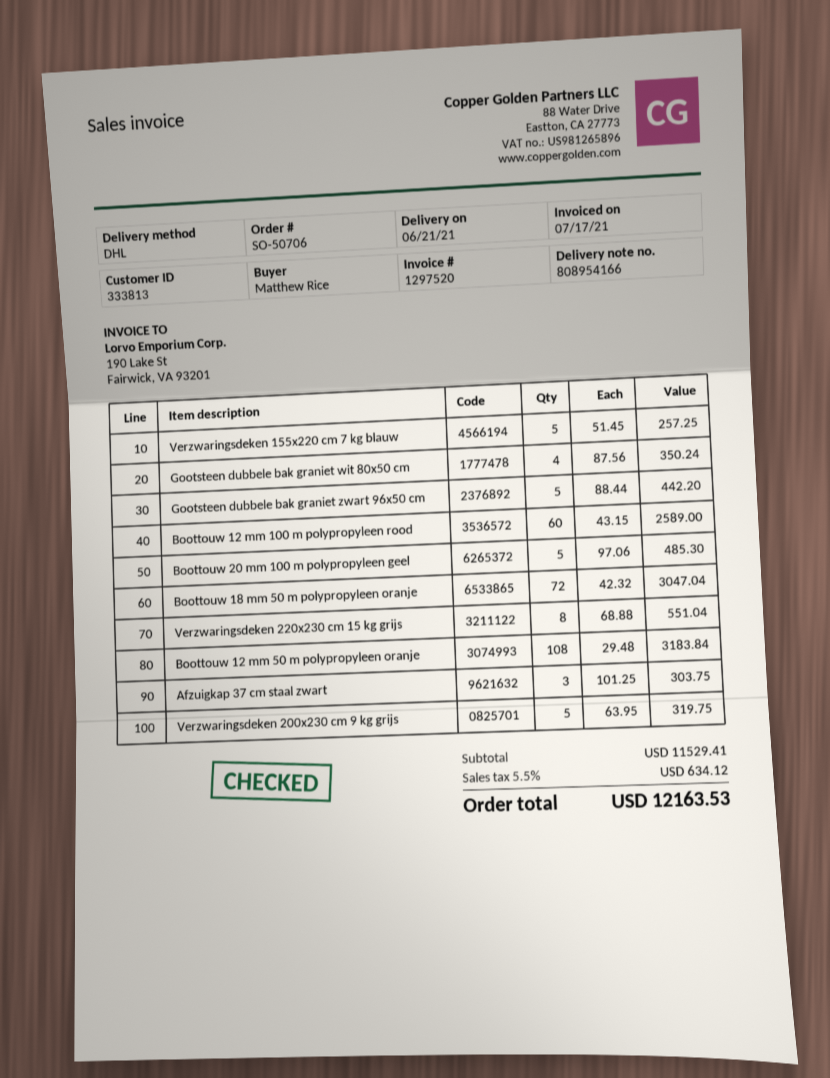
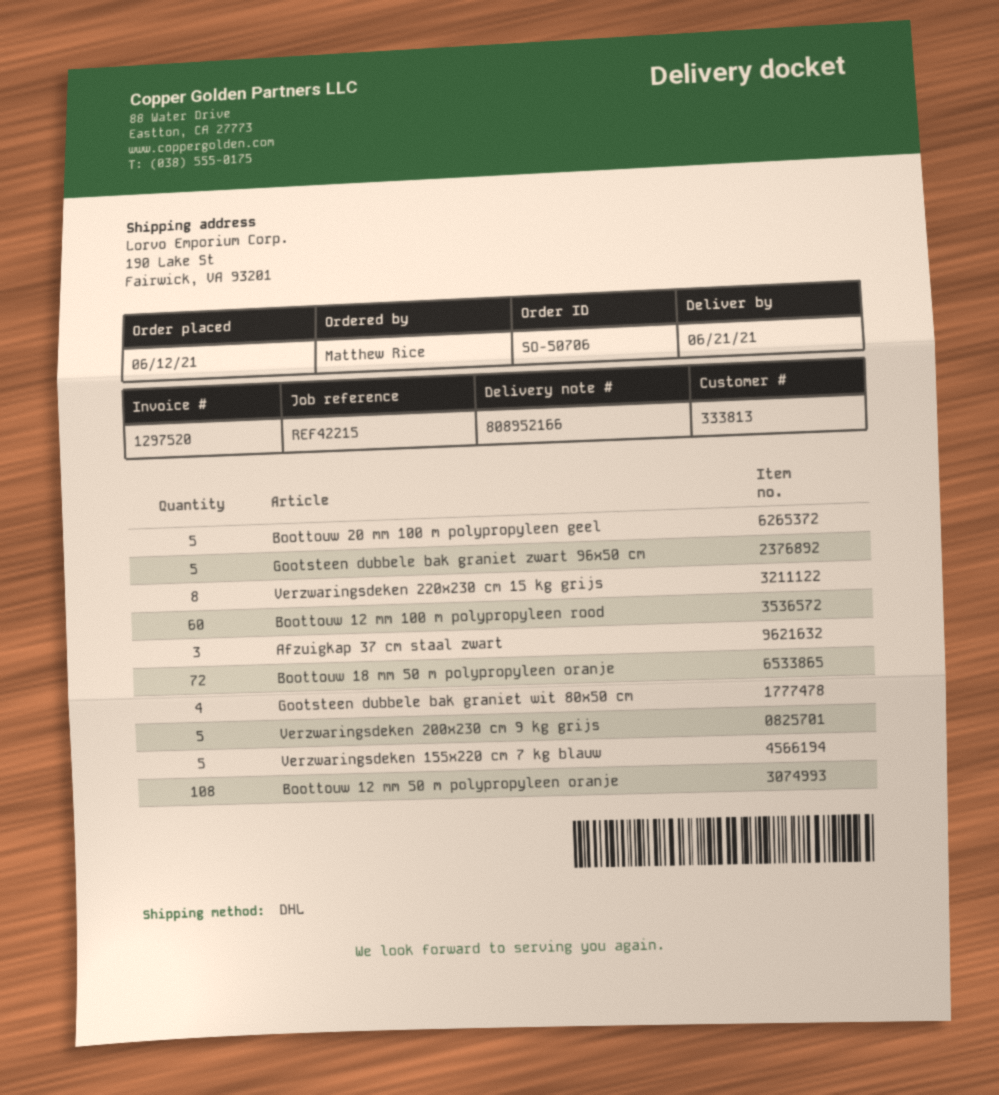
delivery note number: 808954166 -> 808952166

